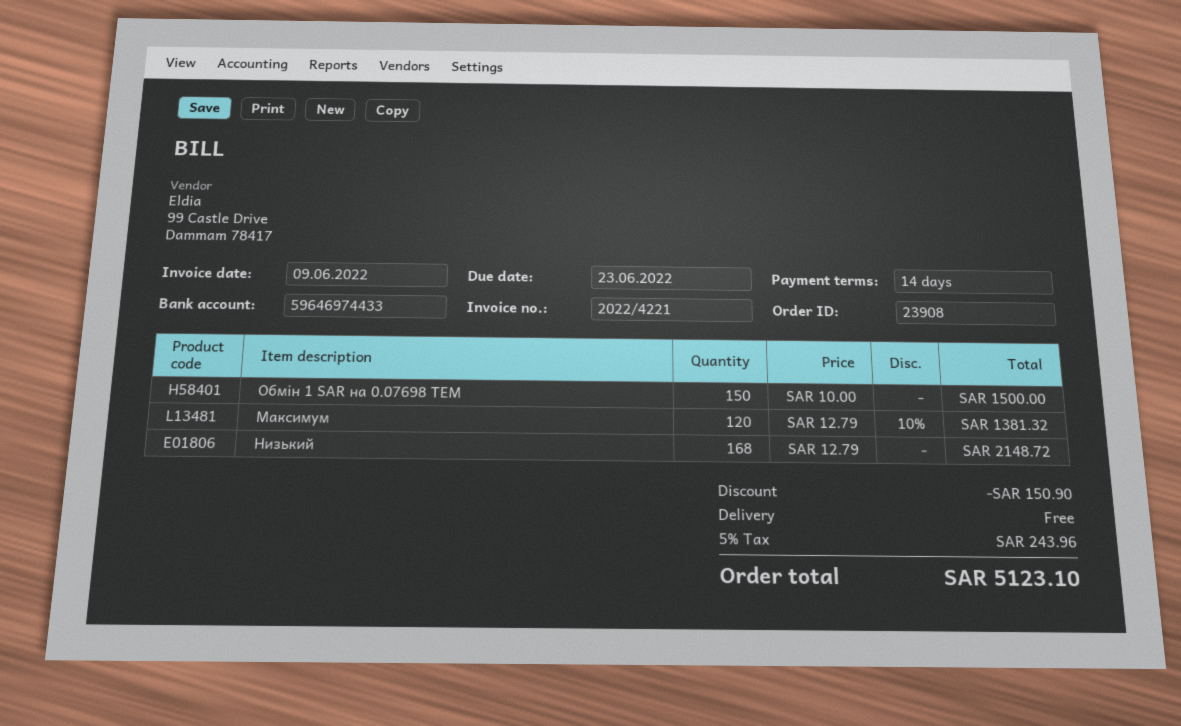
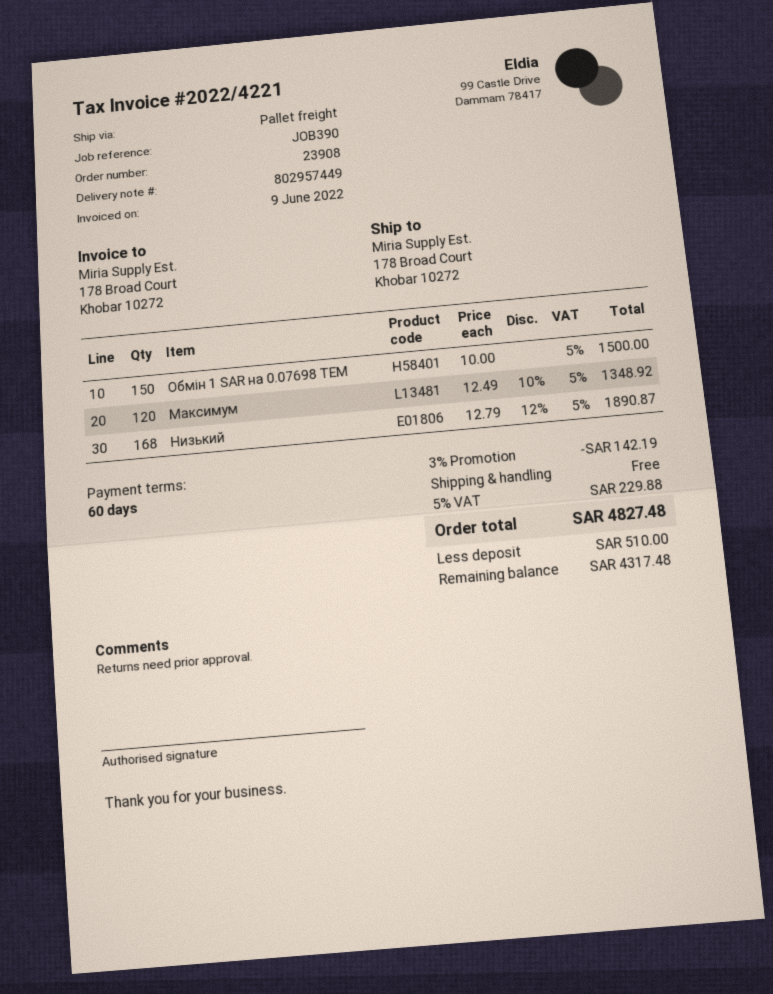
payment terms: 14 days -> 60 days
Максимум: 120 x 12.79 - 10% = 1381.32 -> 120 x 12.49 - 10% = 1348.92
Низький: 168 x 12.79 = 2148.72 -> 168 x 12.79 - 12% = 1890.87
discount: 150.90 -> 142.19
tax: 5% = 243.96 -> 5% = 229.88
total: 5123.10 -> 4827.48

